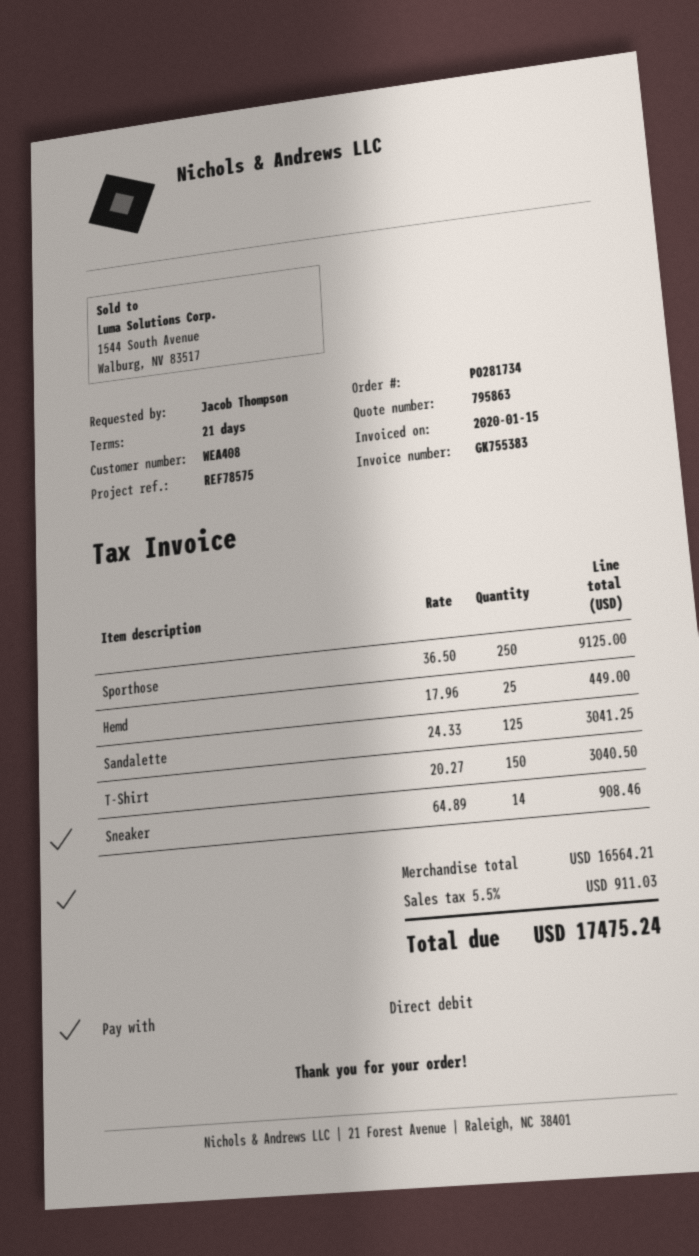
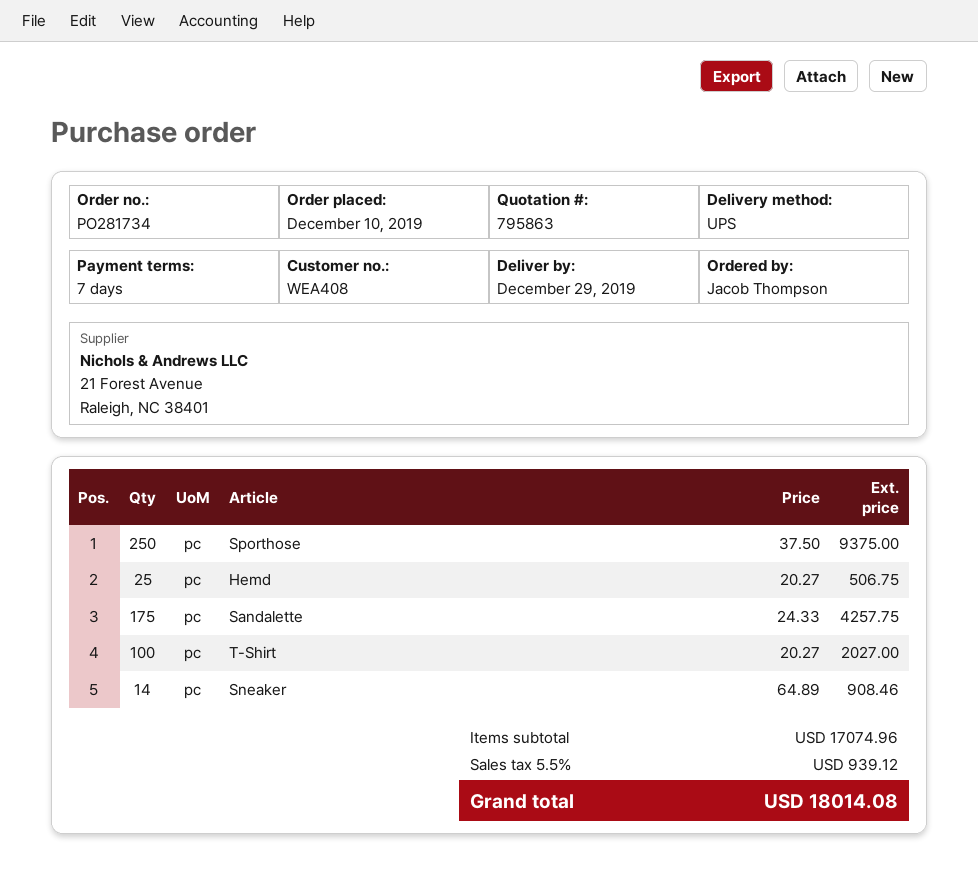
payment terms: 21 days -> 7 days
Sporthose: 250 x 36.50 = 9125.00 -> 250 x 37.50 = 9375.00
Hemd: 25 x 17.96 = 449.00 -> 25 x 20.27 = 506.75
Sandalette: 125 x 24.33 = 3041.25 -> 175 x 24.33 = 4257.75
T-Shirt: 150 x 20.27 = 3040.50 -> 100 x 20.27 = 2027.00
subtotal: 16564.21 -> 17074.96
tax: 5.5% = 911.03 -> 5.5% = 939.12
total: 17475.24 -> 18014.08

